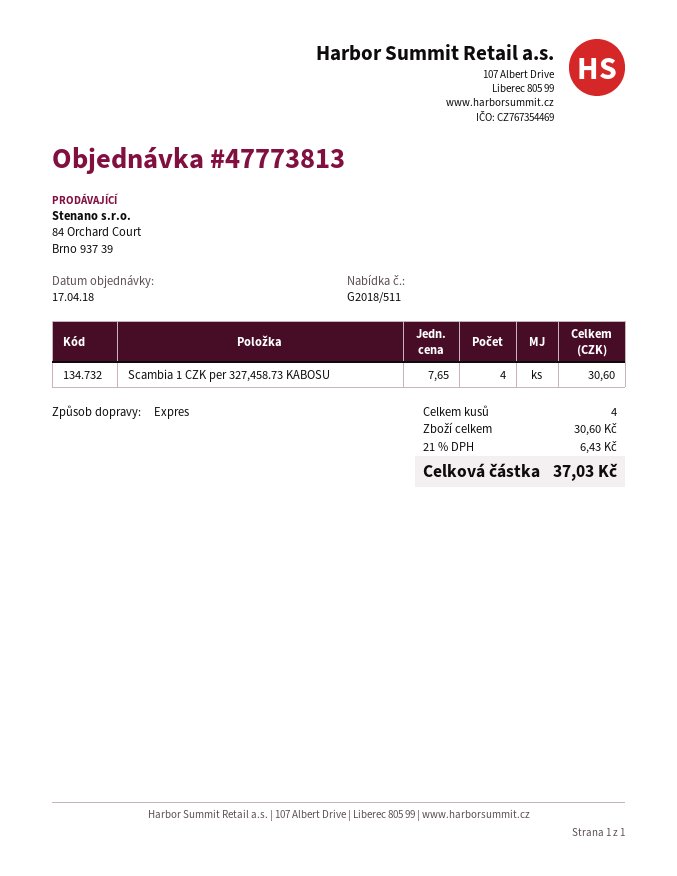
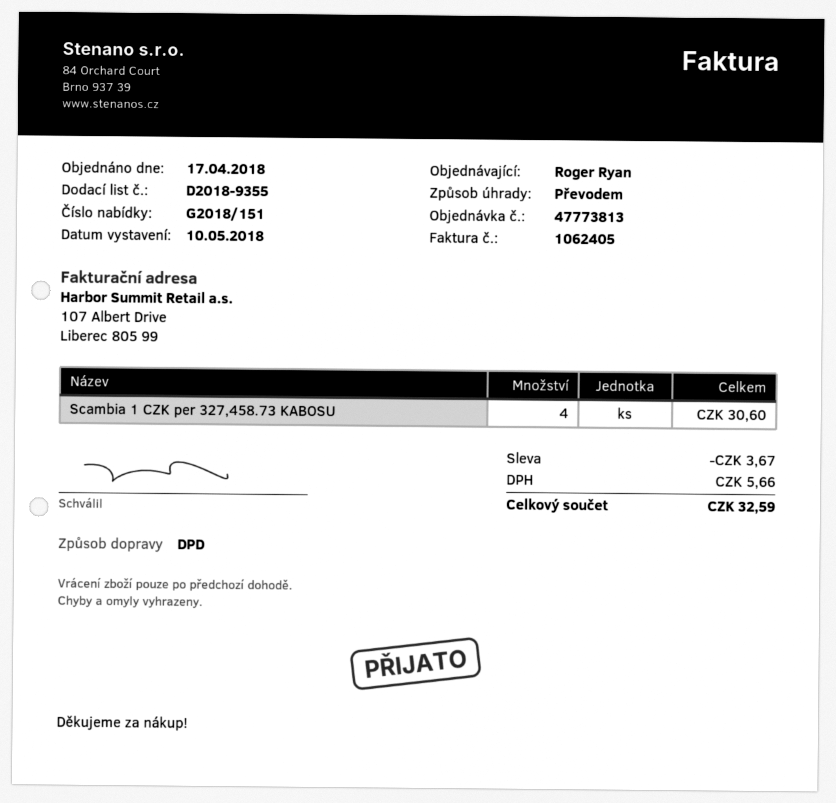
quote number: G2018/511 -> G2018/151
shipping method: express -> DPD
discount: none -> 3.67
tax: 6.43 -> 5.66
total: 37.03 -> 32.59

